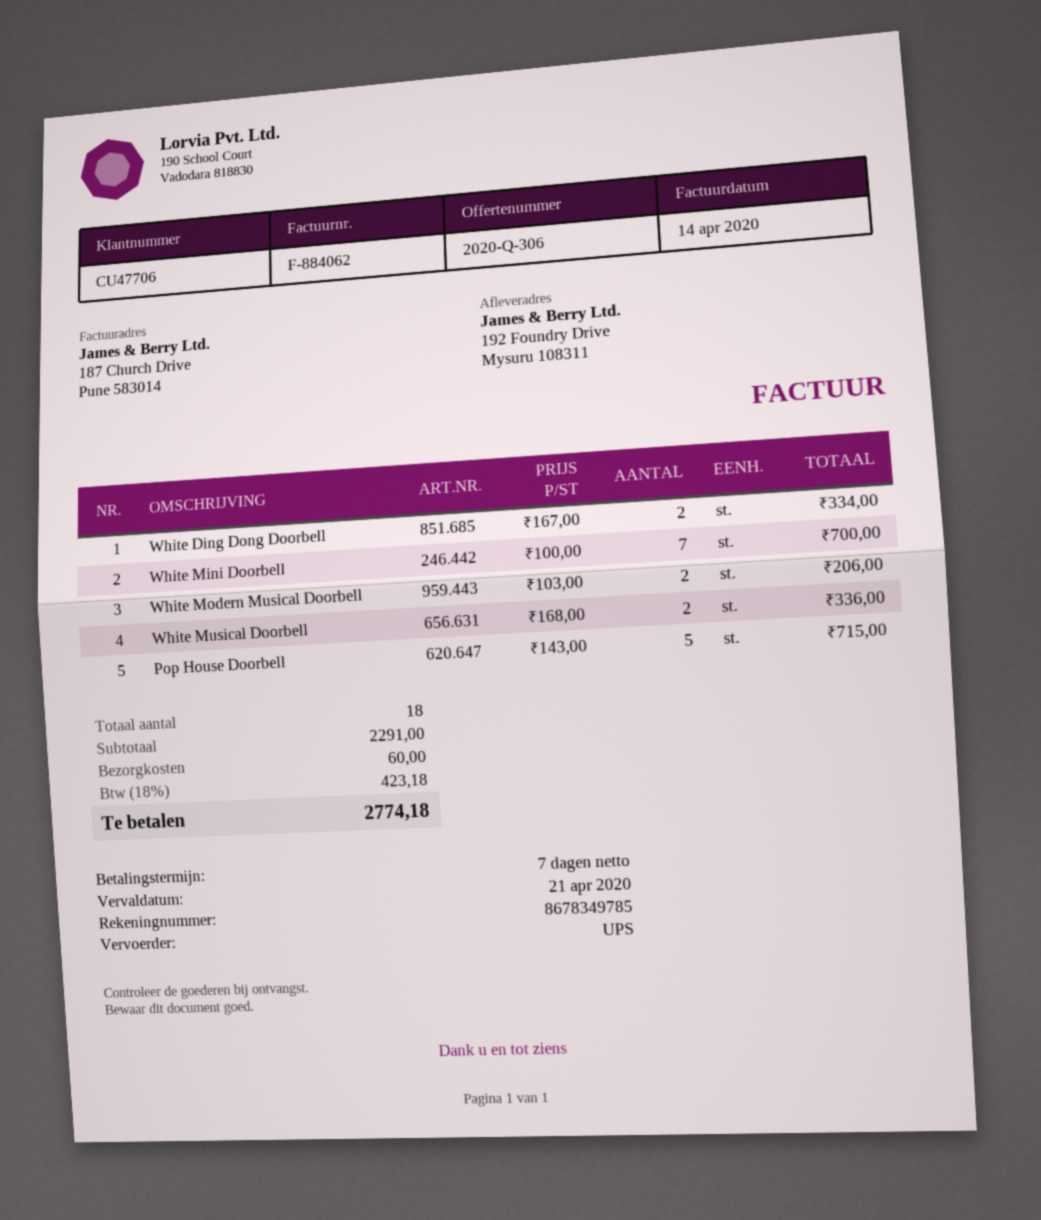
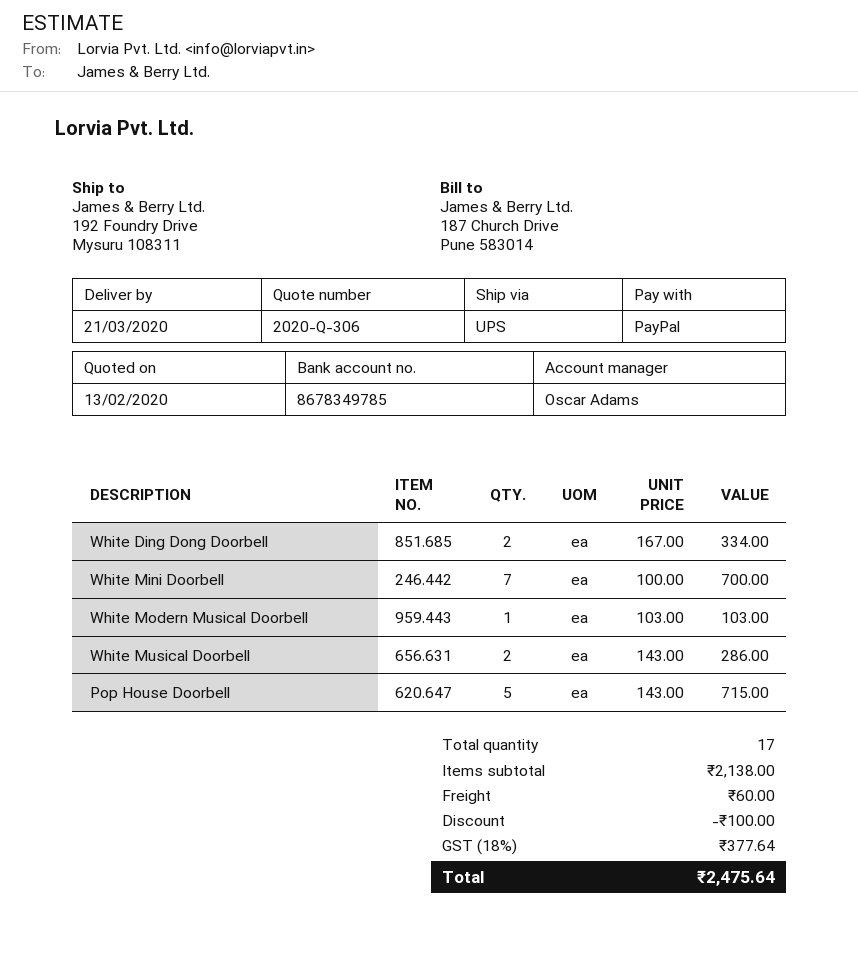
White Modern Musical Doorbell: 2 x 103.00 = 206.00 -> 1 x 103.00 = 103.00
White Musical Doorbell: 2 x 168.00 = 336.00 -> 2 x 143.00 = 286.00
total quantity: 18 -> 17
subtotal: 2291.00 -> 2138.00
discount: none -> 100.00
tax: 18% = 423.18 -> 18% = 377.64
total: 2774.18 -> 2475.64

